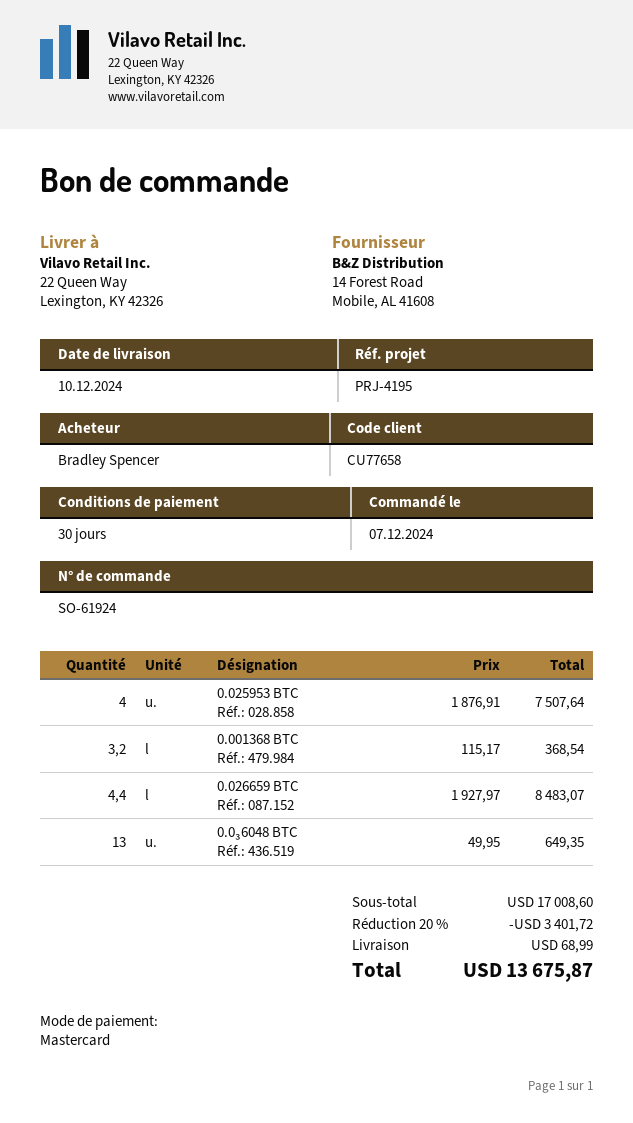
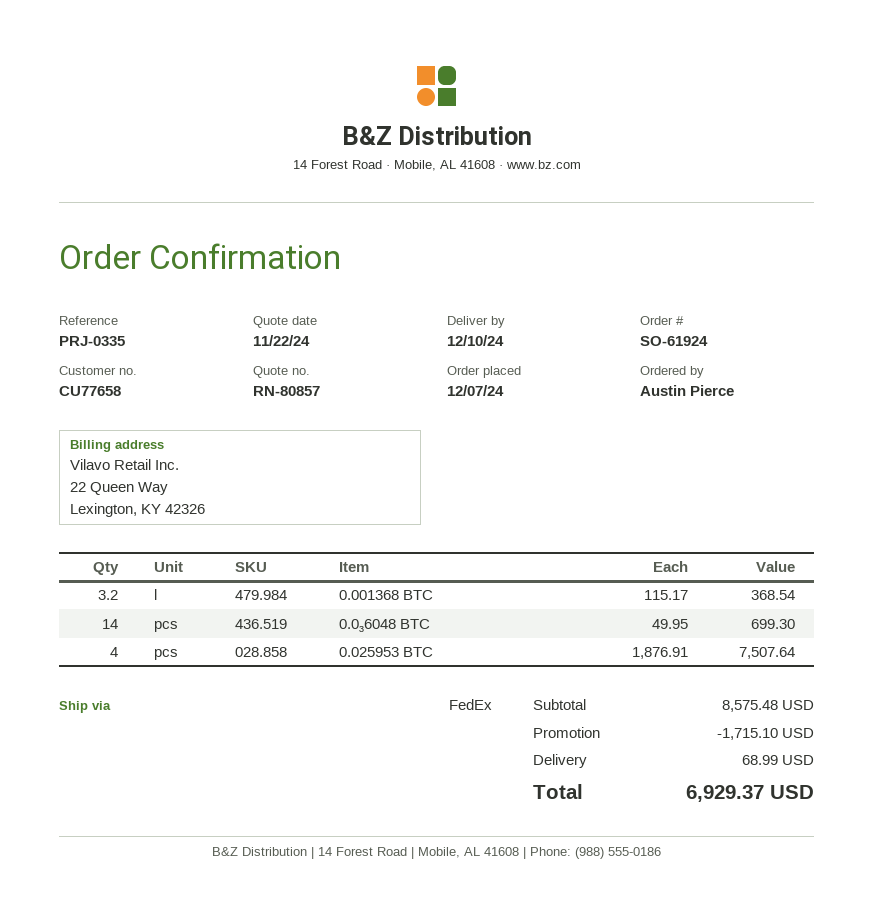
reference: PRJ-4195 -> PRJ-0335
ordered by: Bradley Spencer -> Austin Pierce
0.026659 BTC: 4.4 x 1927.97 = 8483.07 -> none
0.0₃6048 BTC: 13 x 49.95 = 649.35 -> 14 x 49.95 = 699.30
subtotal: 17008.60 -> 8575.48
discount: 3401.72 -> 1715.10
total: 13675.87 -> 6929.37

